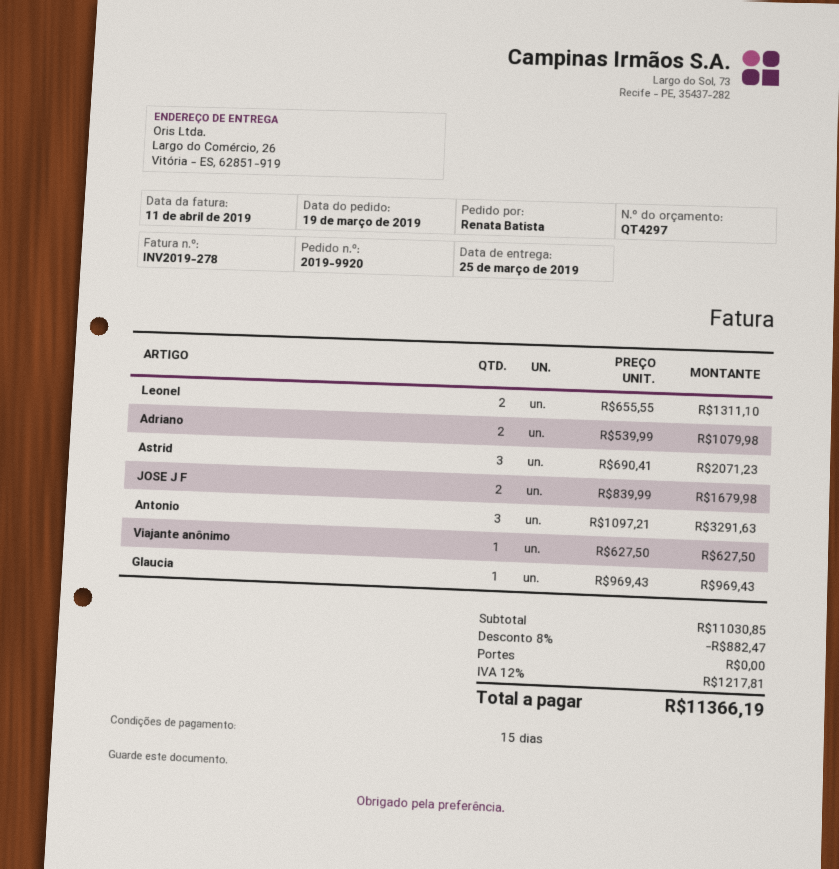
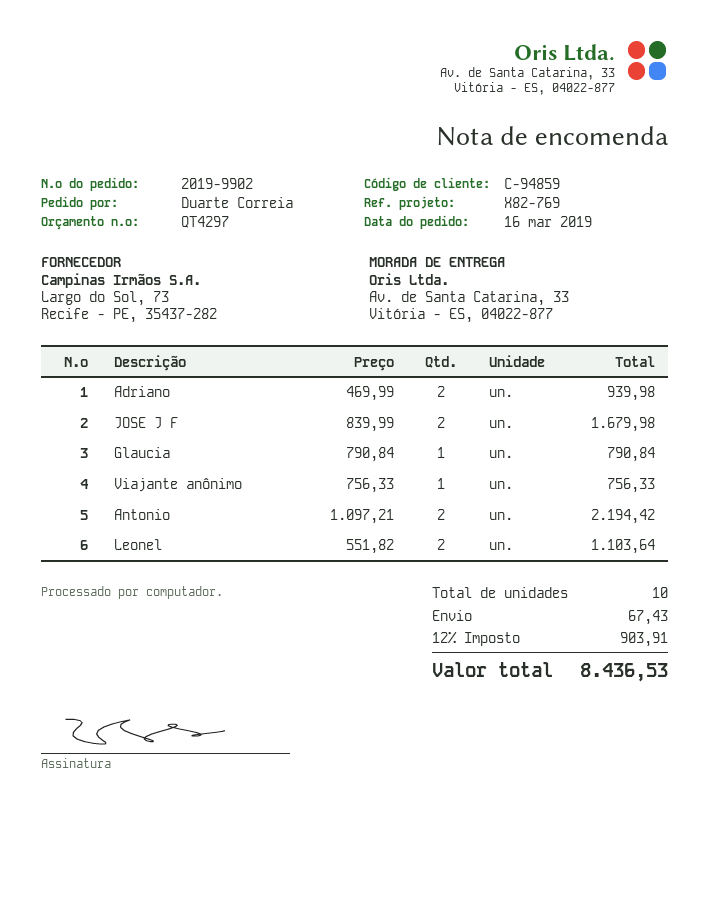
order number: 2019-9920 -> 2019-9902
order date: 2019-03-19 -> 2019-03-16
ordered by: Renata Batista -> Duarte Correia
ship to: Largo do Comércio, 26, Vitória - ES, 62851-919 -> Av. de Santa Catarina, 33, Vitória - ES, 04022-877
Leonel: 2 x 655.55 = 1311.10 -> 2 x 551.82 = 1103.64
Adriano: 2 x 539.99 = 1079.98 -> 2 x 469.99 = 939.98
Astrid: 3 x 690.41 = 2071.23 -> none
Antonio: 3 x 1097.21 = 3291.63 -> 2 x 1097.21 = 2194.42
Viajante anônimo: 1 x 627.50 = 627.50 -> 1 x 756.33 = 756.33
Glaucia: 1 x 969.43 = 969.43 -> 1 x 790.84 = 790.84
discount: 8% = 882.47 -> none
shipping: 0.00 -> 67.43
tax: 12% = 1217.81 -> 12% = 903.91
total: 11366.19 -> 8436.53

